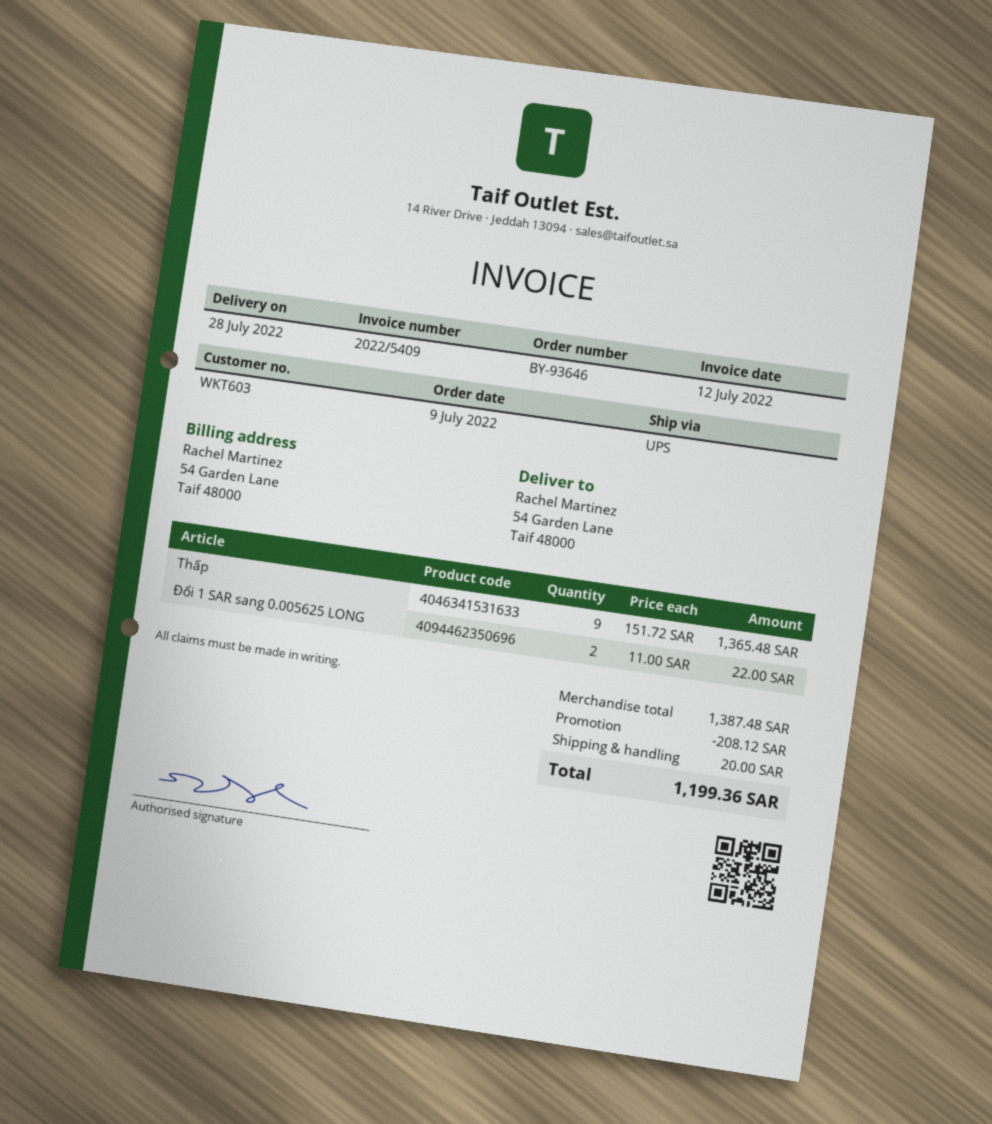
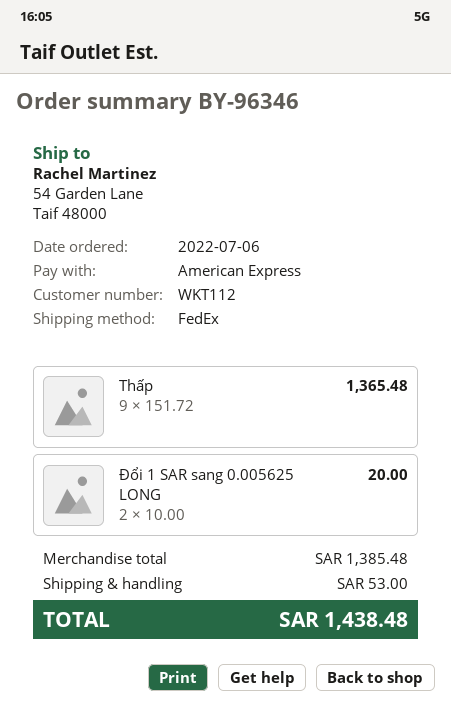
order number: BY-93646 -> BY-96346
order date: 2022-07-09 -> 2022-07-06
customer number: WKT603 -> WKT112
shipping method: UPS -> FedEx
Đổi 1 SAR sang 0.005625 LONG: 2 x 11.00 = 22.00 -> 2 x 10.00 = 20.00
subtotal: 1387.48 -> 1385.48
discount: 208.12 -> none
shipping: 20.00 -> 53.00
total: 1199.36 -> 1438.48

